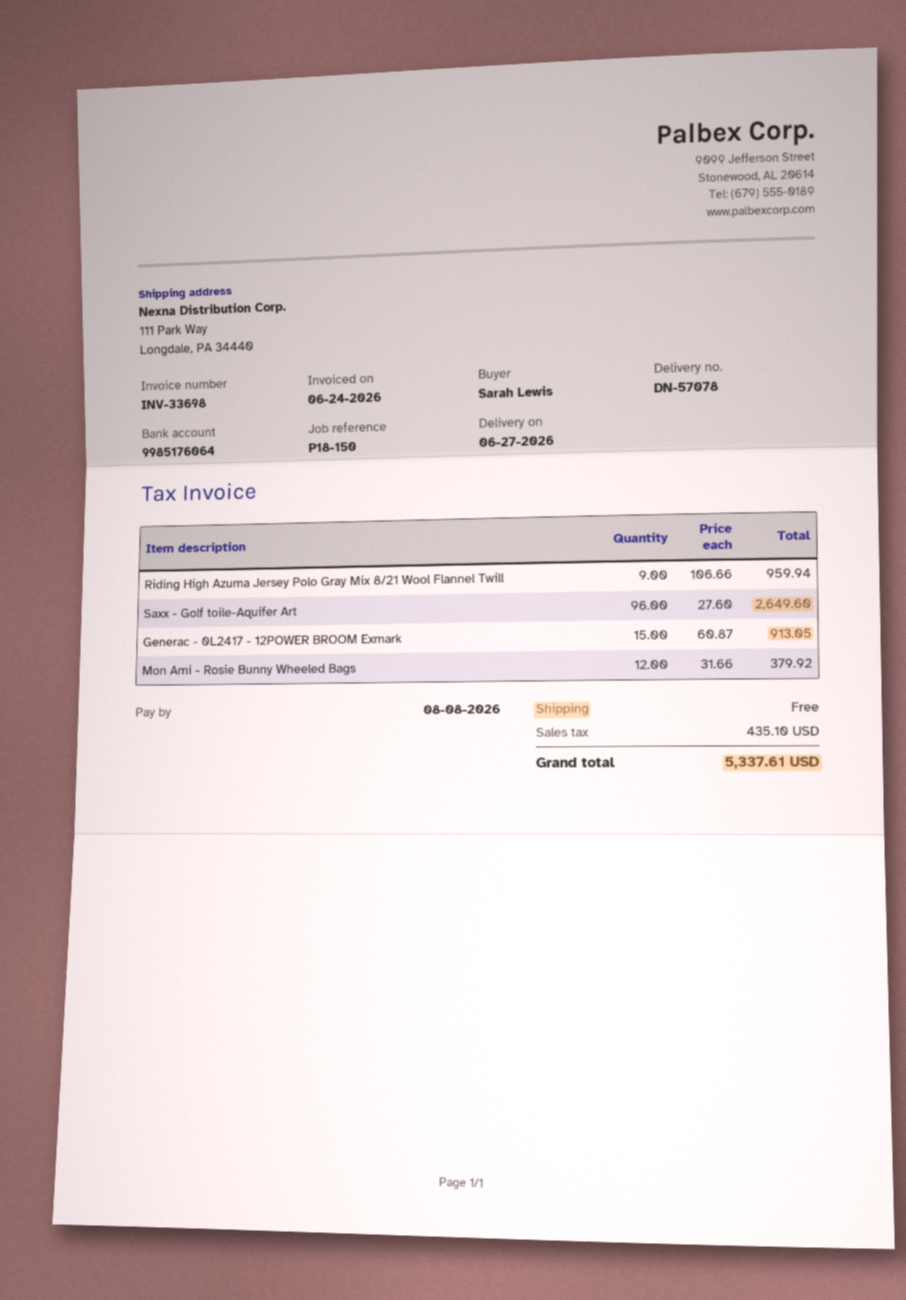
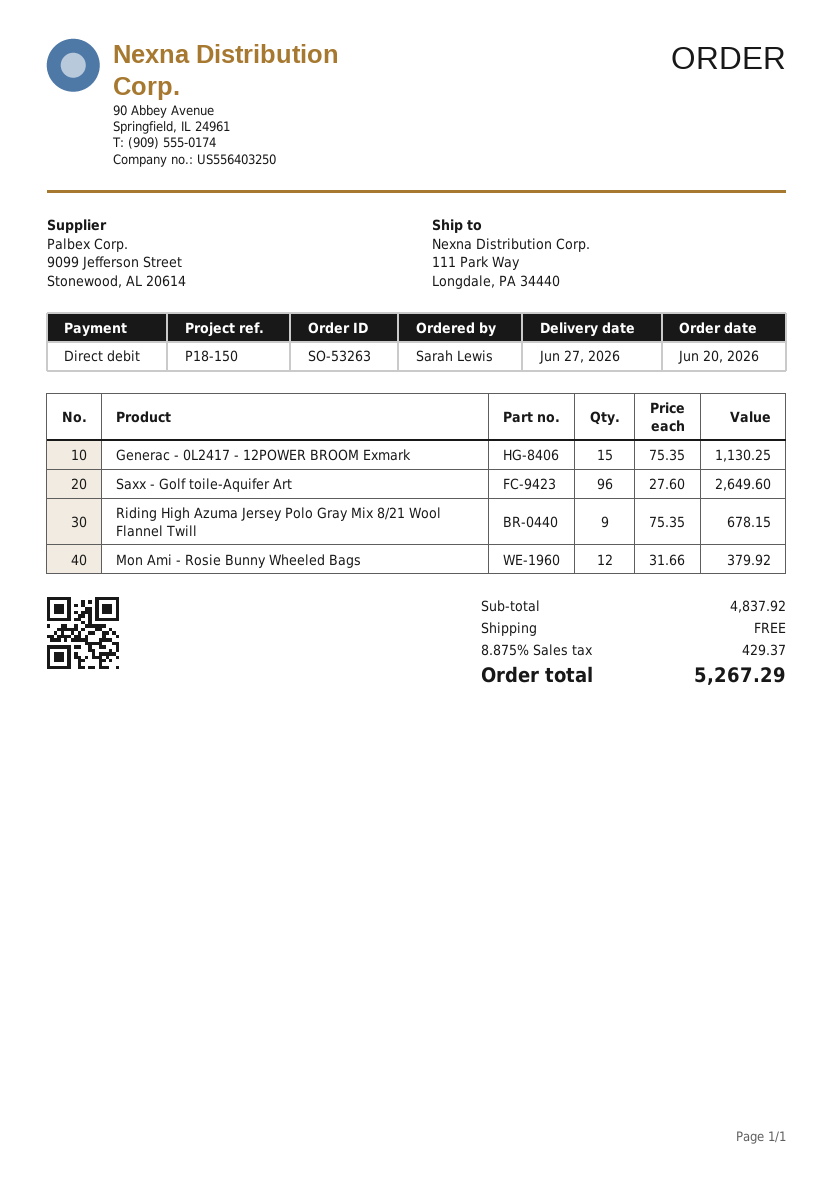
Riding High Azuma Jersey Polo Gray Mix 8/21 Wool Flannel Twill: 9 x 106.66 = 959.94 -> 9 x 75.35 = 678.15
Generac - 0L2417 - 12POWER BROOM Exmark: 15 x 60.87 = 913.05 -> 15 x 75.35 = 1130.25
tax: 435.10 -> 429.37
total: 5337.61 -> 5267.29

